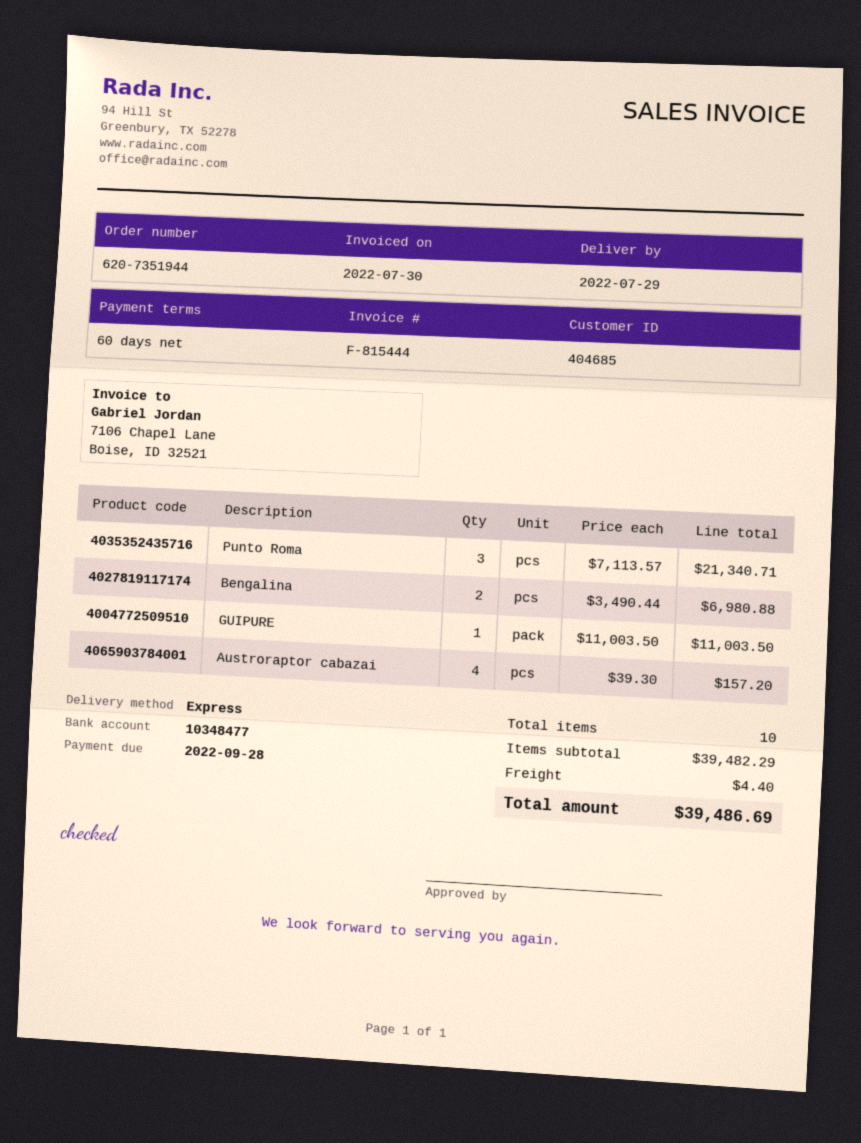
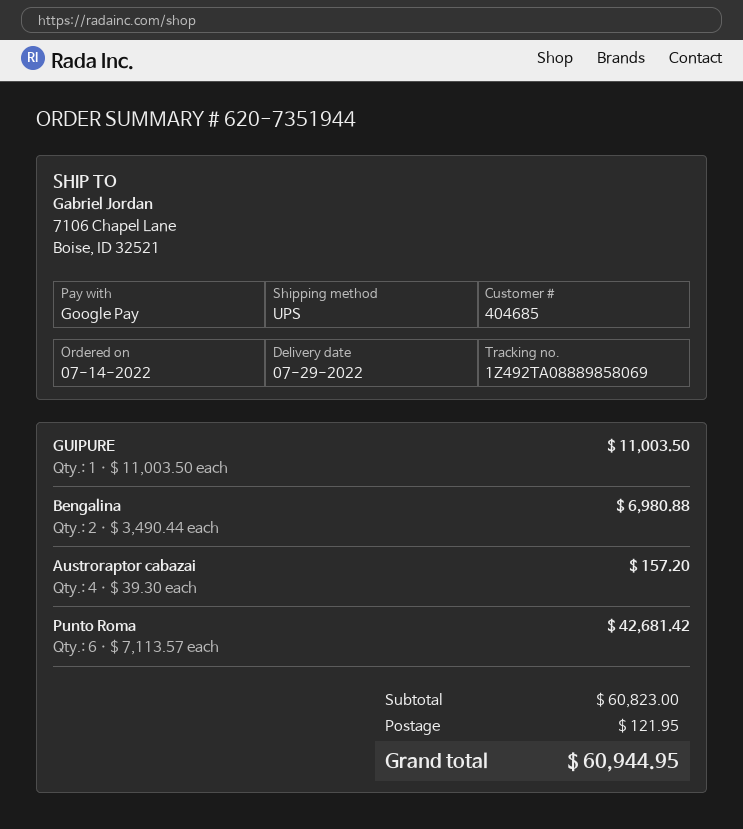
shipping method: express -> UPS
Punto Roma: 3 x 7113.57 = 21340.71 -> 6 x 7113.57 = 42681.42
subtotal: 39482.29 -> 60823.00
shipping: 4.40 -> 121.95
total: 39486.69 -> 60944.95

